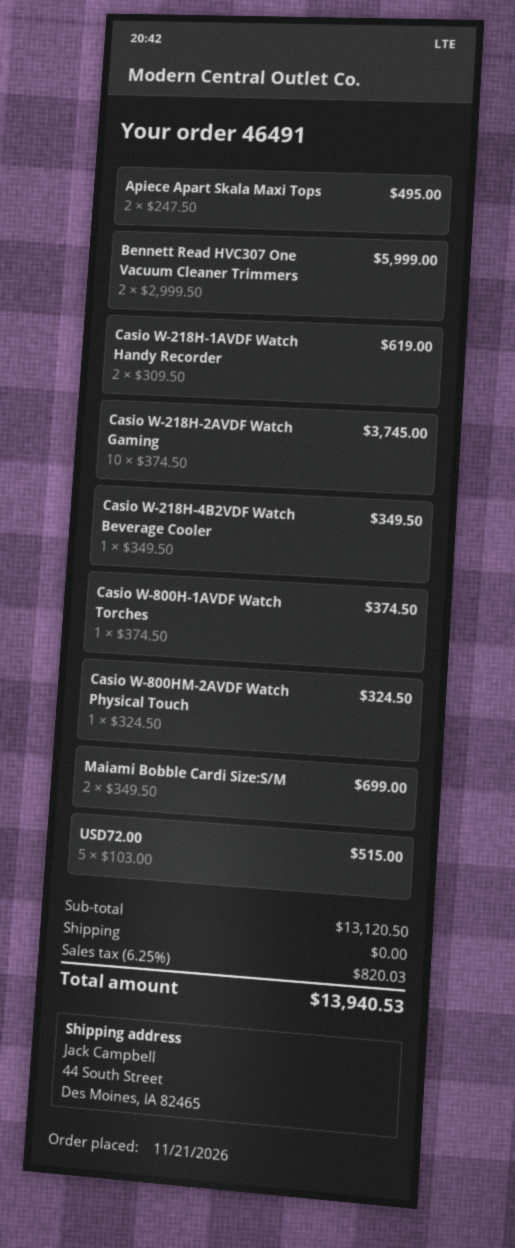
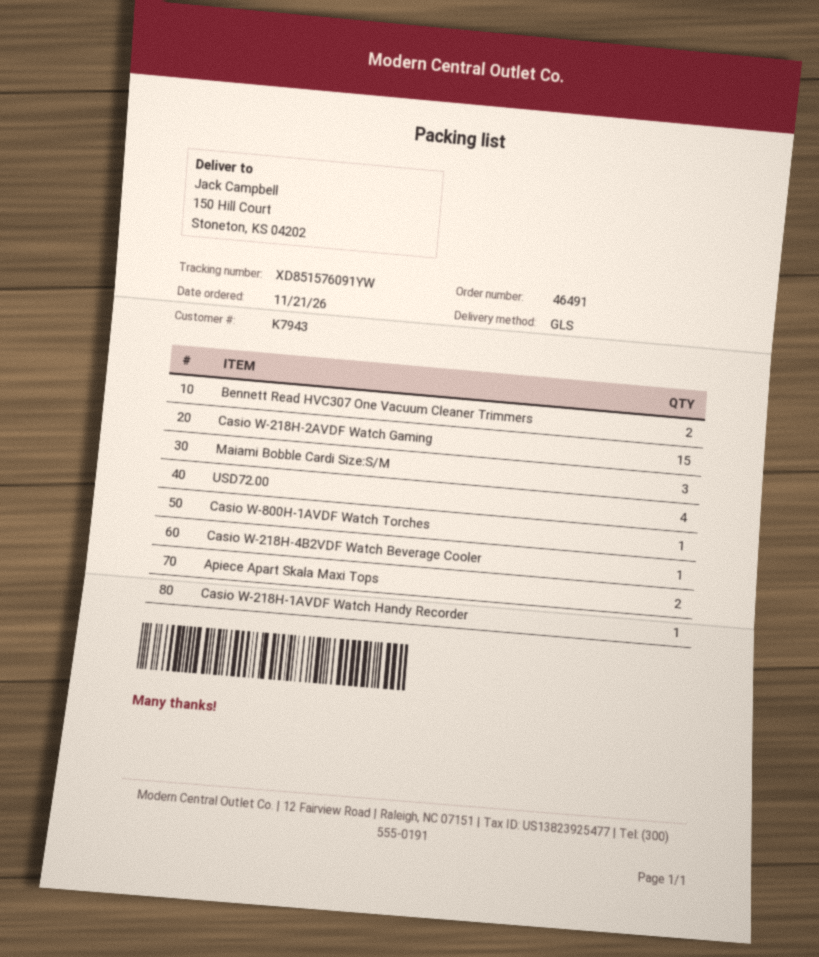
ship to: 44 South Street, Des Moines, IA 82465 -> 150 Hill Court, Stoneton, KS 04202
Casio W-218H-1AVDF Watch Handy Recorder: 2 -> 1
Casio W-218H-2AVDF Watch Gaming: 10 -> 15
Casio W-800HM-2AVDF Watch Physical Touch: 1 -> none
Maiami Bobble Cardi Size:S/M: 2 -> 3
USD72.00: 5 -> 4

